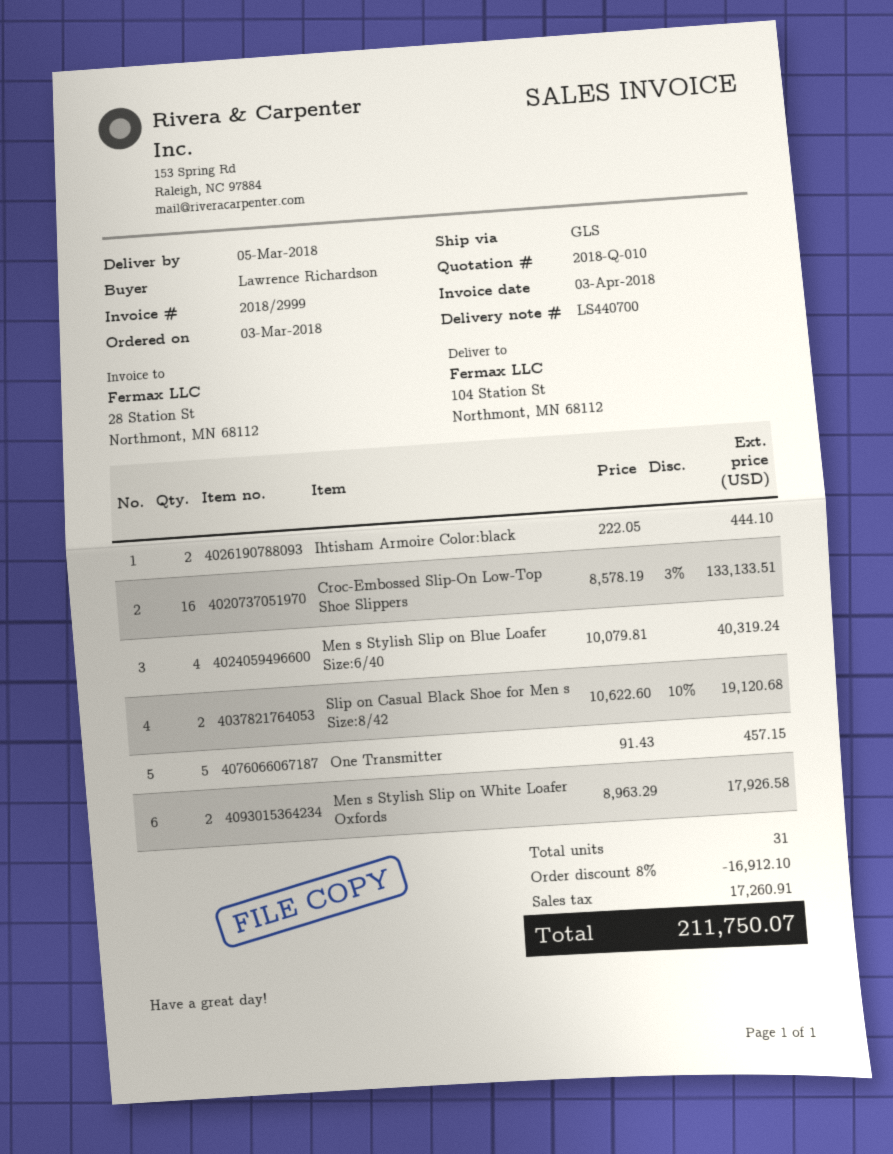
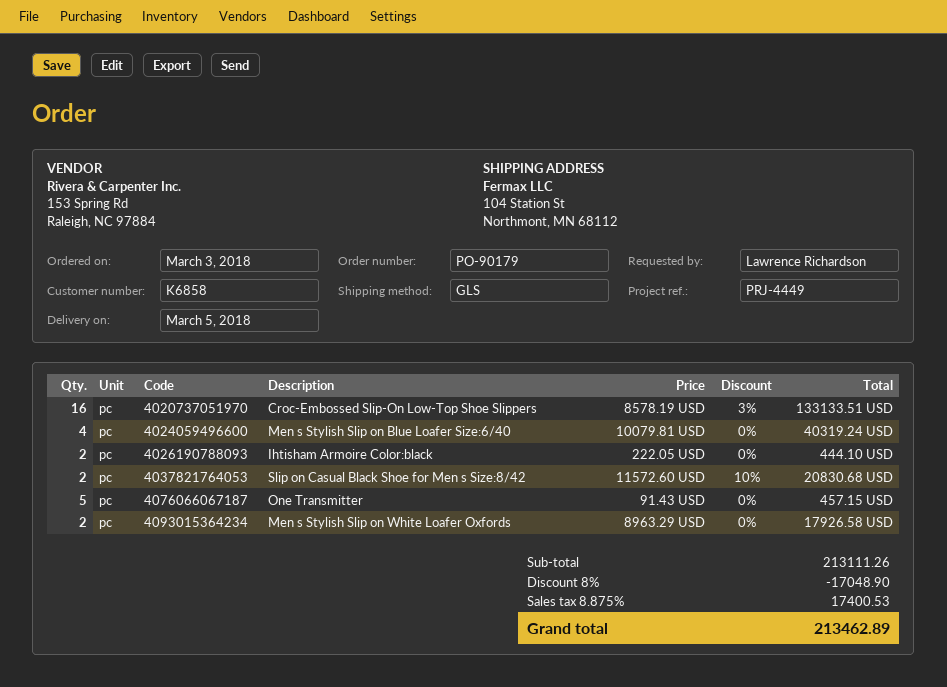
Slip on Casual Black Shoe for Men s Size:8/42: 2 x 10622.60 - 10% = 19120.68 -> 2 x 11572.60 - 10% = 20830.68
discount: 8% = 16912.10 -> 8% = 17048.90
tax: 17260.91 -> 17400.53
total: 211750.07 -> 213462.89

